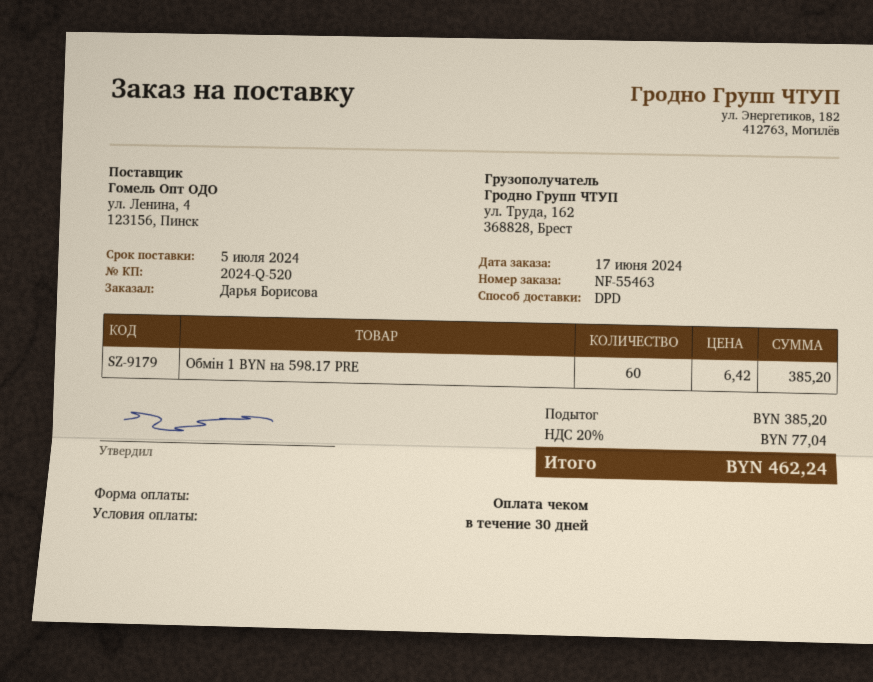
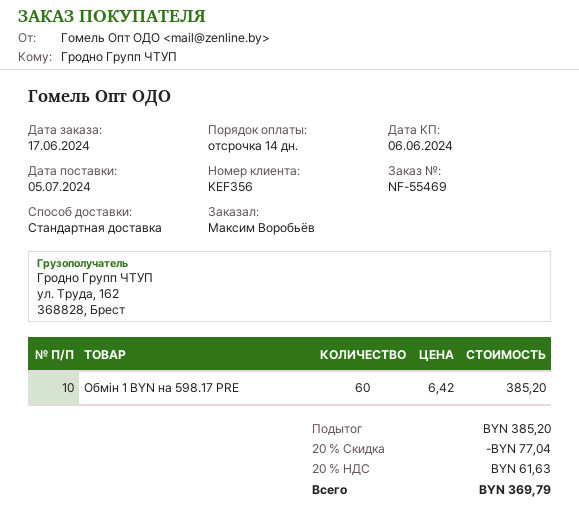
order number: NF-55463 -> NF-55469
payment terms: 30 days -> 14 days
ordered by: Дарья Борисова -> Максим Воробьёв
shipping method: DPD -> standard
discount: none -> 20% = 77.04
tax: 20% = 77.04 -> 20% = 61.63
total: 462.24 -> 369.79

